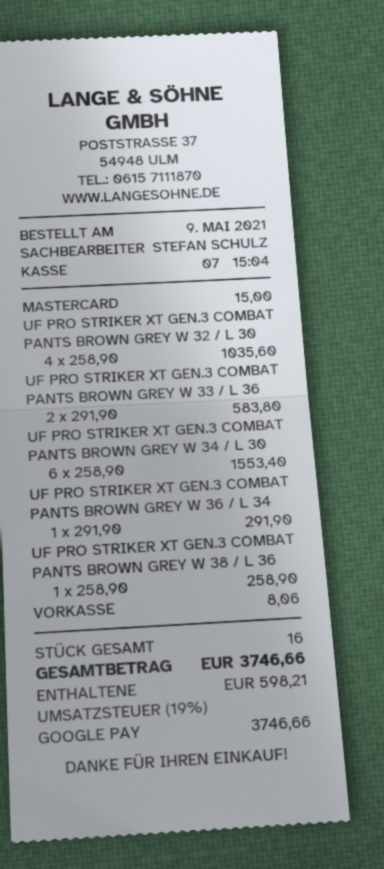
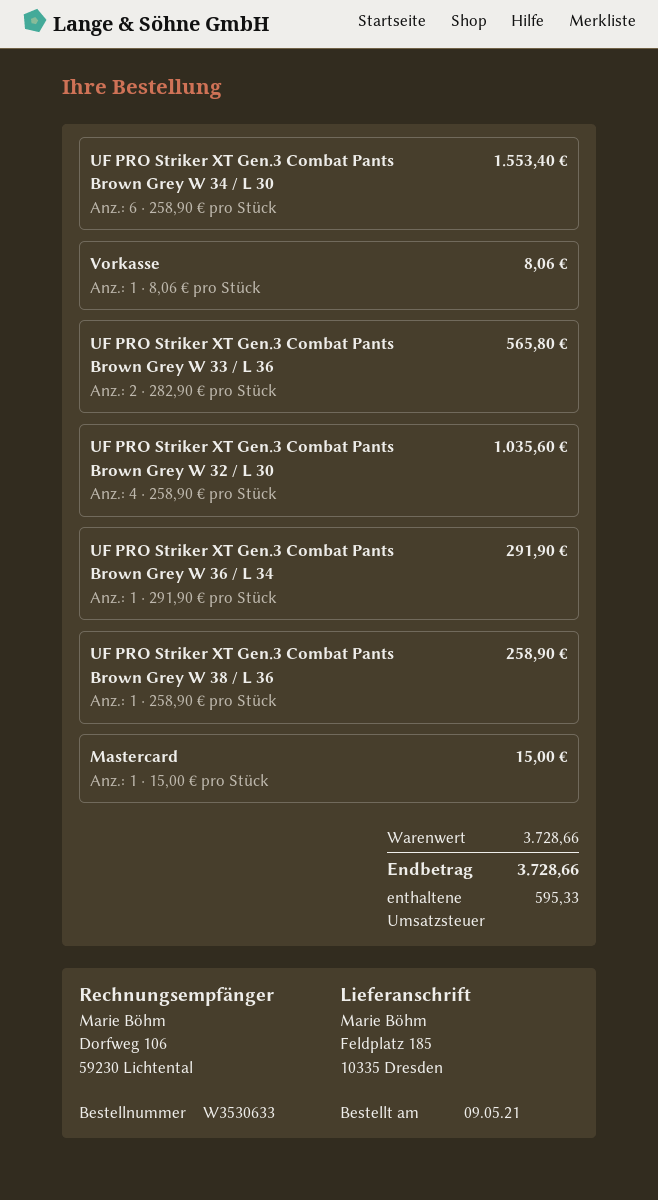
UF PRO STRIKER XT GEN.3 COMBAT PANTS BROWN GREY W 33 / L 36: 2 x 291.90 = 583.80 -> 2 x 282.90 = 565.80
tax: 598.21 -> 595.33
total: 3746.66 -> 3728.66

